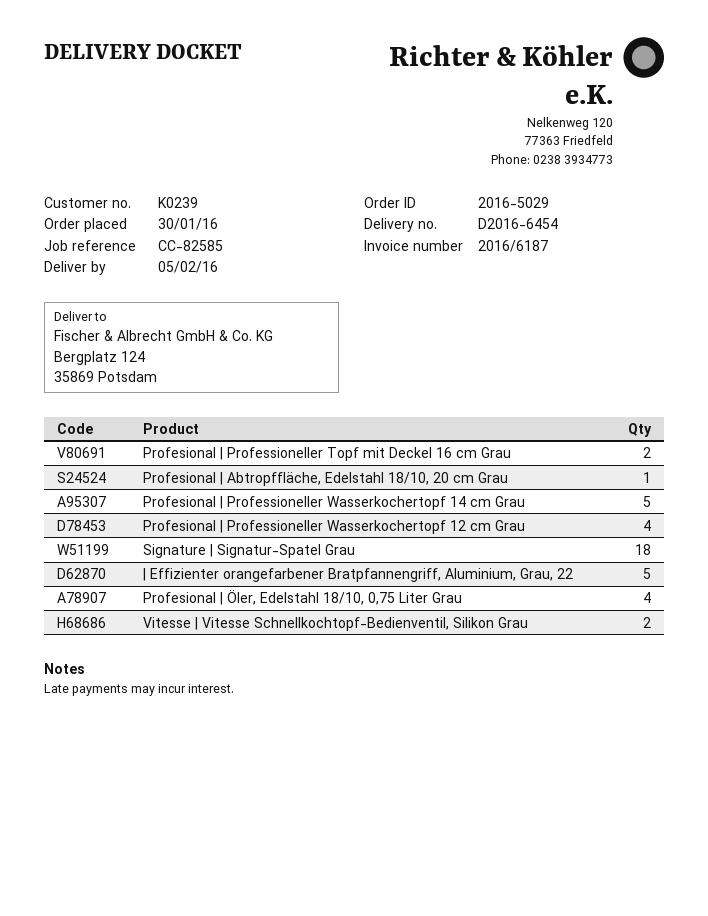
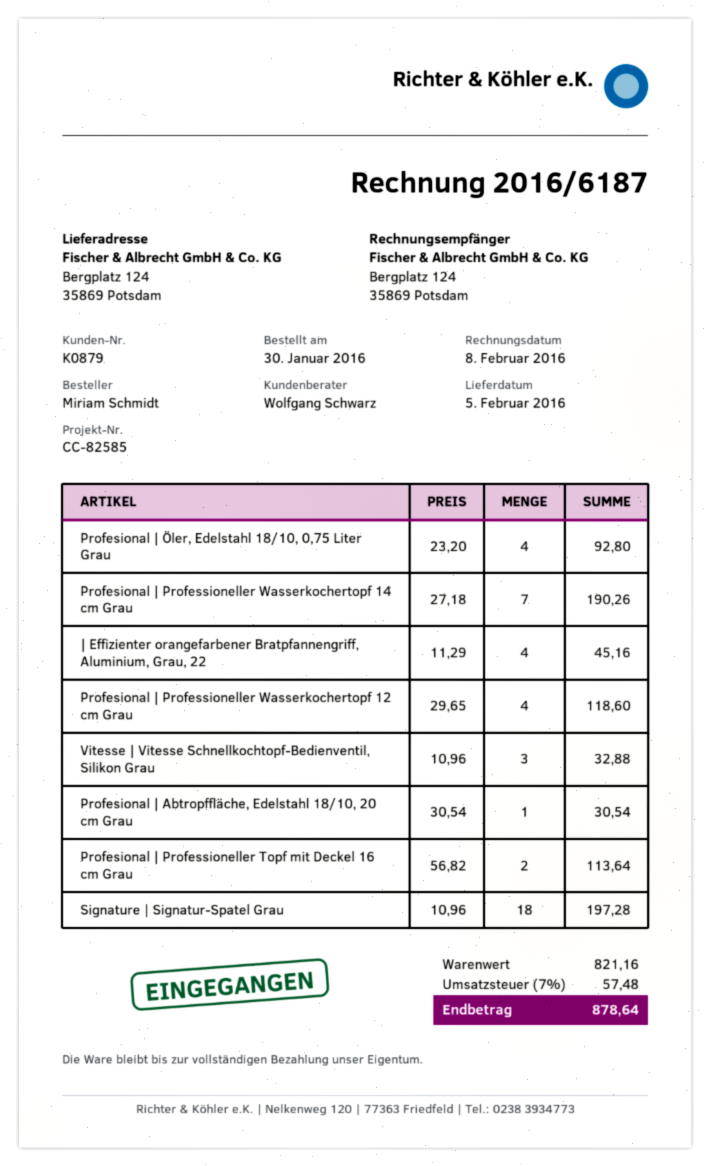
customer number: K0239 -> K0879
Profesional | Professioneller Wasserkochertopf 14 cm Grau: 5 -> 7
| Effizienter orangefarbener Bratpfannengriff, Aluminium, Grau, 22: 5 -> 4
Vitesse | Vitesse Schnellkochtopf-Bedienventil, Silikon Grau: 2 -> 3

